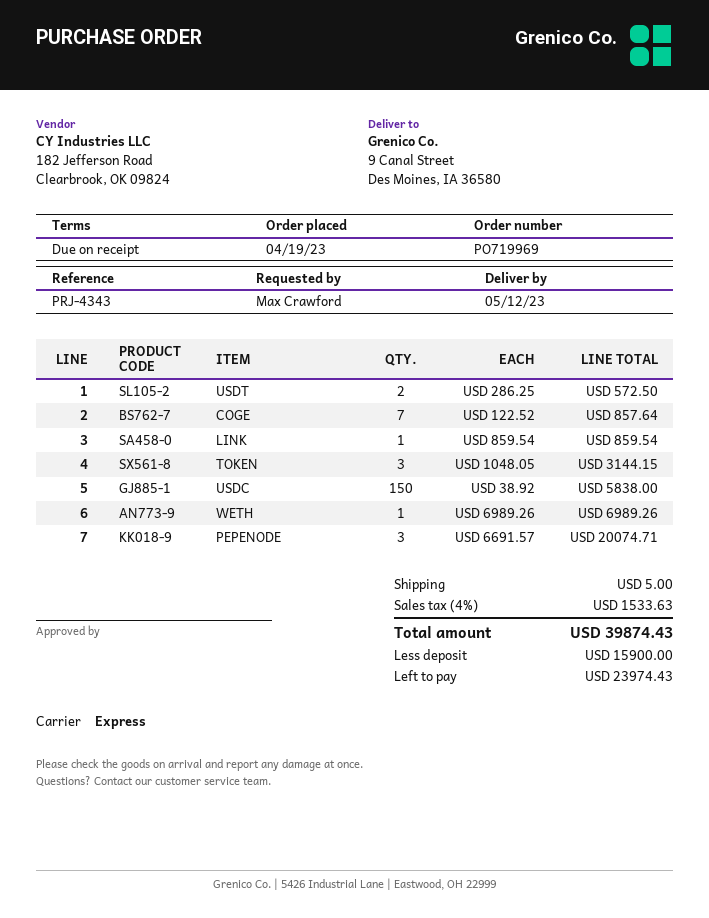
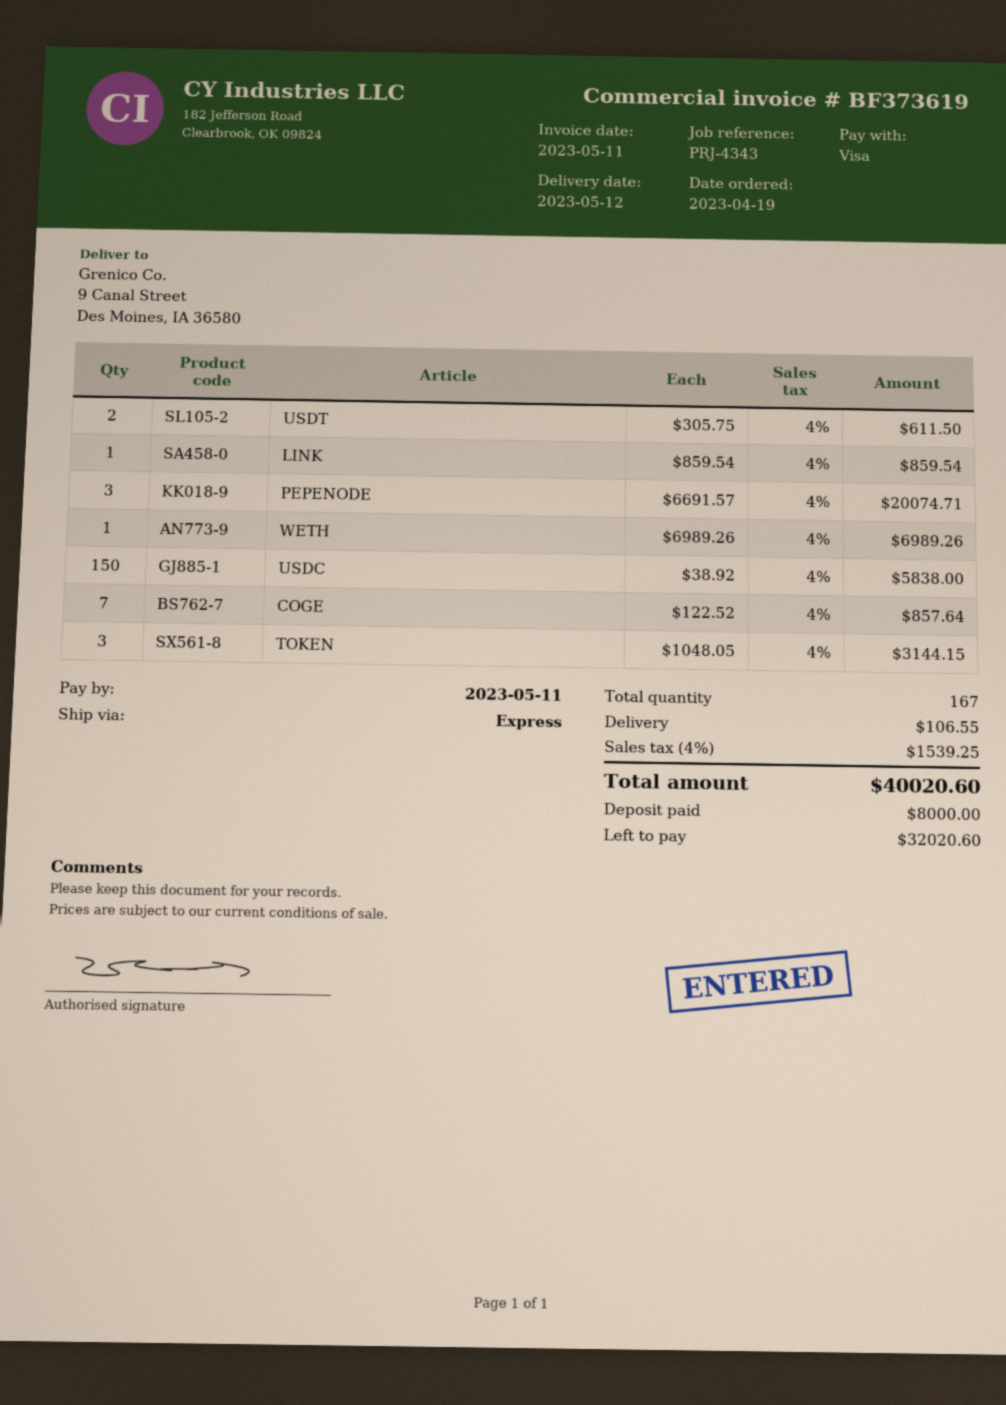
USDT: 2 x 286.25 = 572.50 -> 2 x 305.75 = 611.50
shipping: 5.00 -> 106.55
tax: 4% = 1533.63 -> 4% = 1539.25
total: 39874.43 -> 40020.60
deposit: 15900.00 -> 8000.00
balance: 23974.43 -> 32020.60

